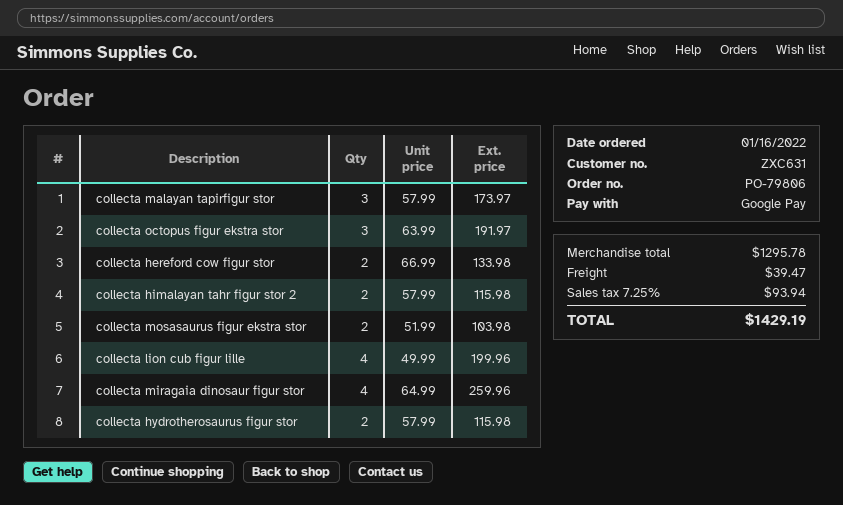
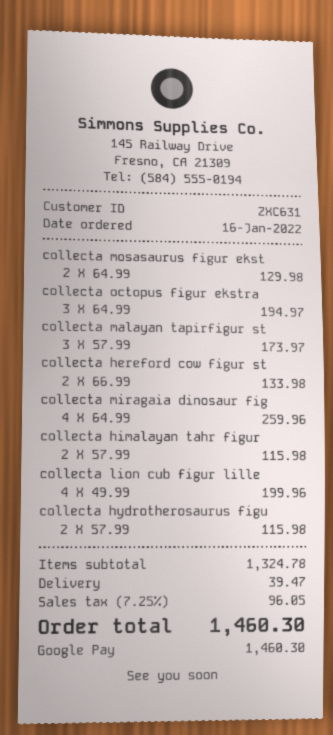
collecta octopus figur ekstra stor: 3 x 63.99 = 191.97 -> 3 x 64.99 = 194.97
collecta mosasaurus figur ekstra stor: 2 x 51.99 = 103.98 -> 2 x 64.99 = 129.98
subtotal: 1295.78 -> 1324.78
tax: 7.25% = 93.94 -> 7.25% = 96.05
total: 1429.19 -> 1460.30

